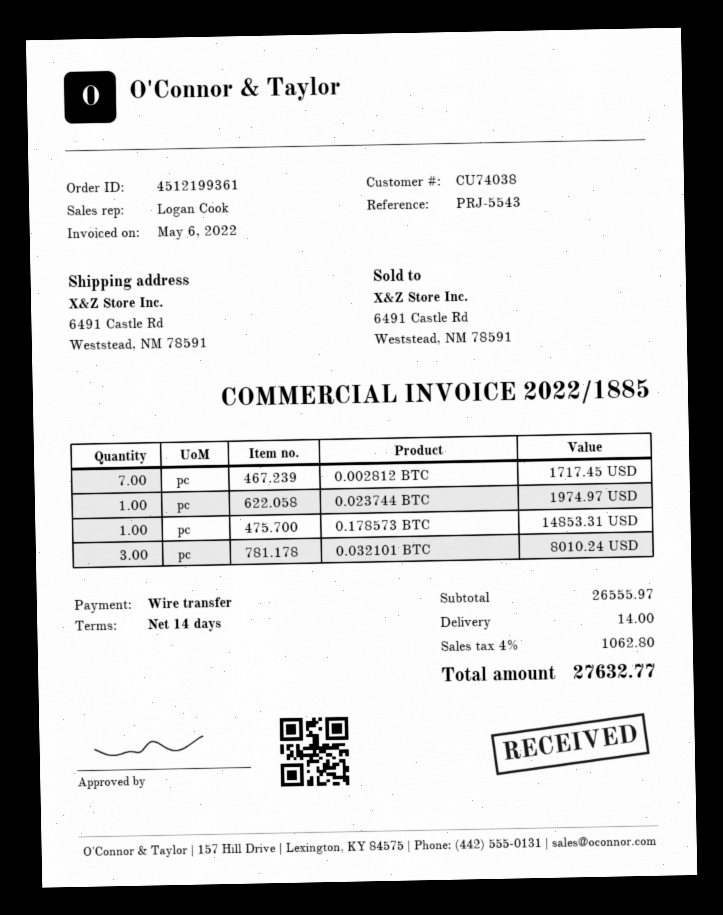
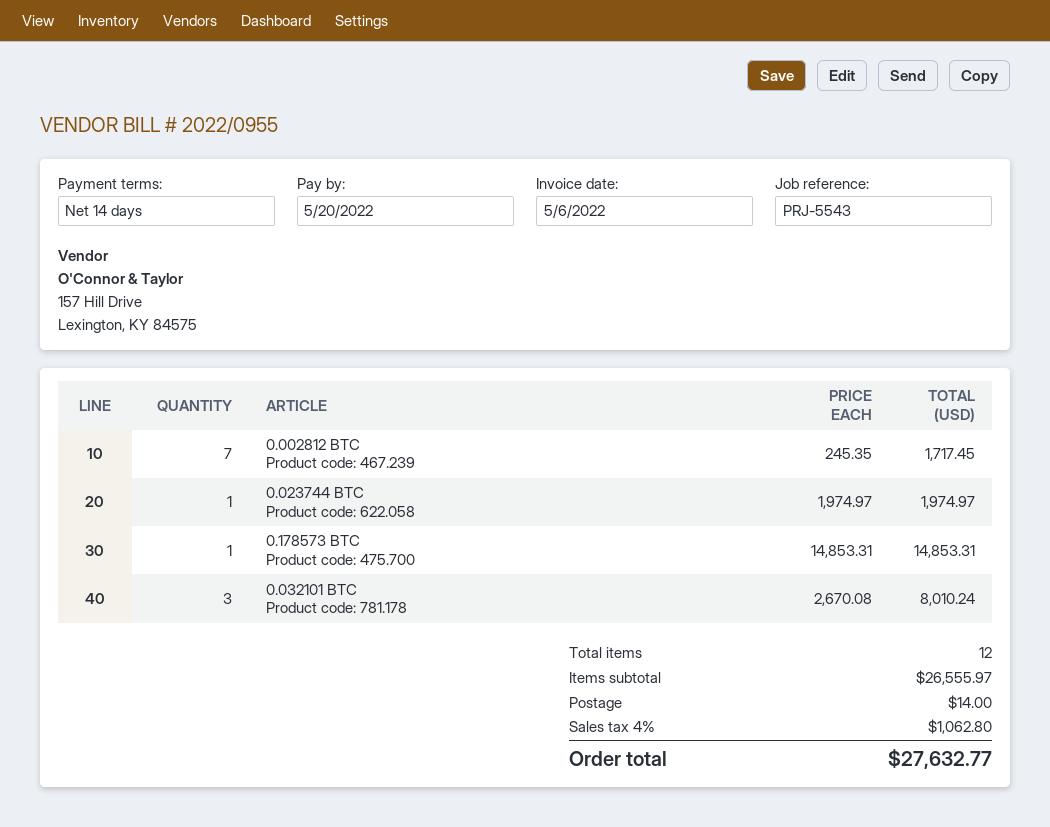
invoice number: 2022/1885 -> 2022/0955

